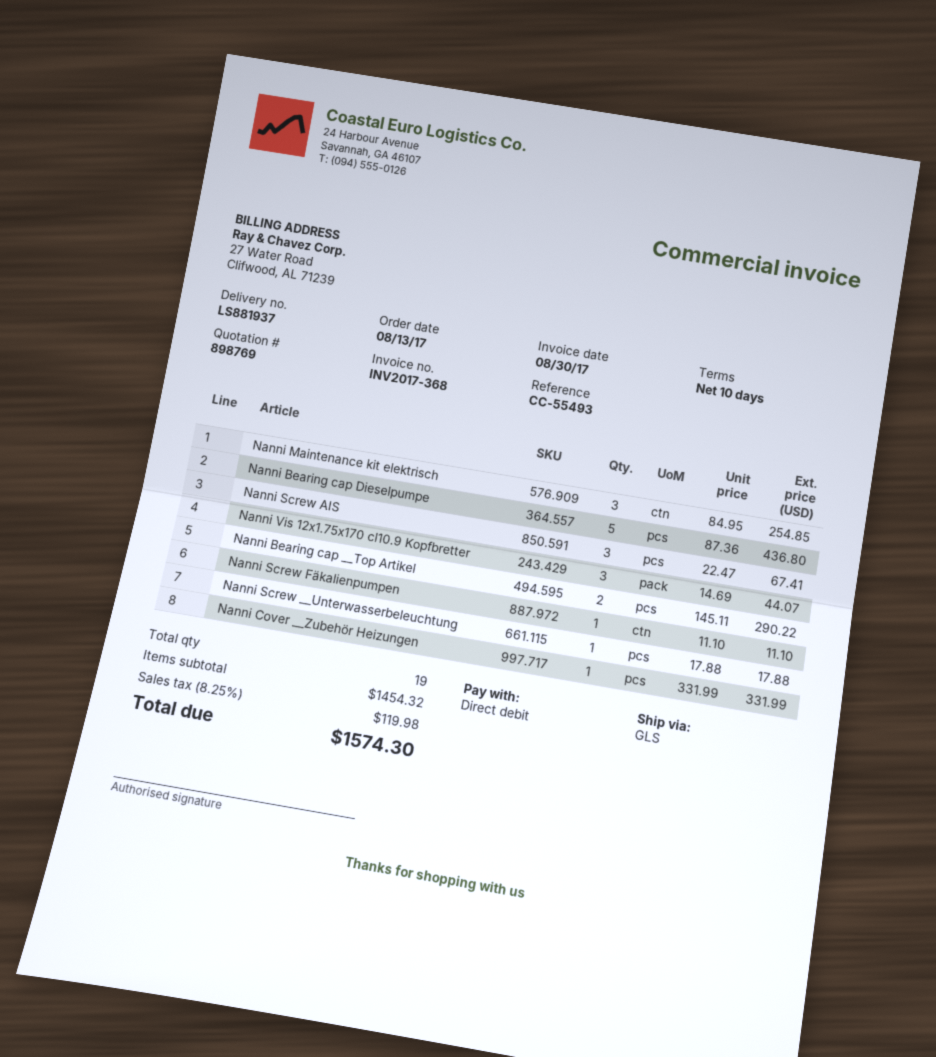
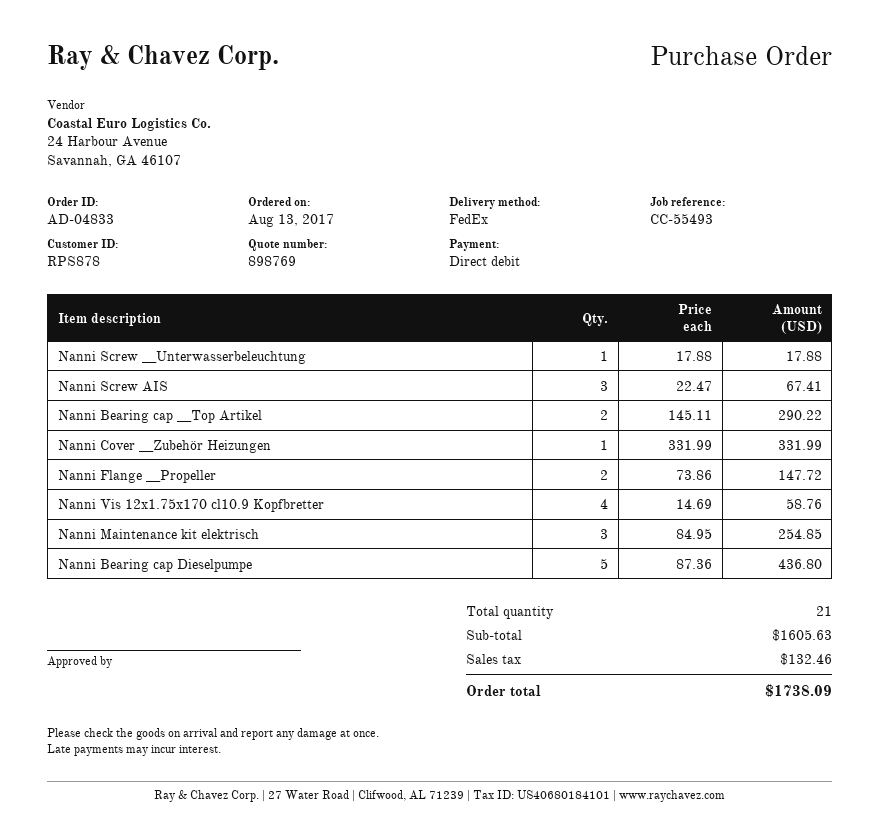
shipping method: GLS -> FedEx
Nanni Vis 12x1.75x170 cl10.9 Kopfbretter: 3 x 14.69 = 44.07 -> 4 x 14.69 = 58.76
Nanni Screw Fäkalienpumpen: 1 x 11.10 = 11.10 -> none
Nanni Flange __Propeller: none -> 2 x 73.86 = 147.72
total quantity: 19 -> 21
subtotal: 1454.32 -> 1605.63
tax: 119.98 -> 132.46
total: 1574.30 -> 1738.09

